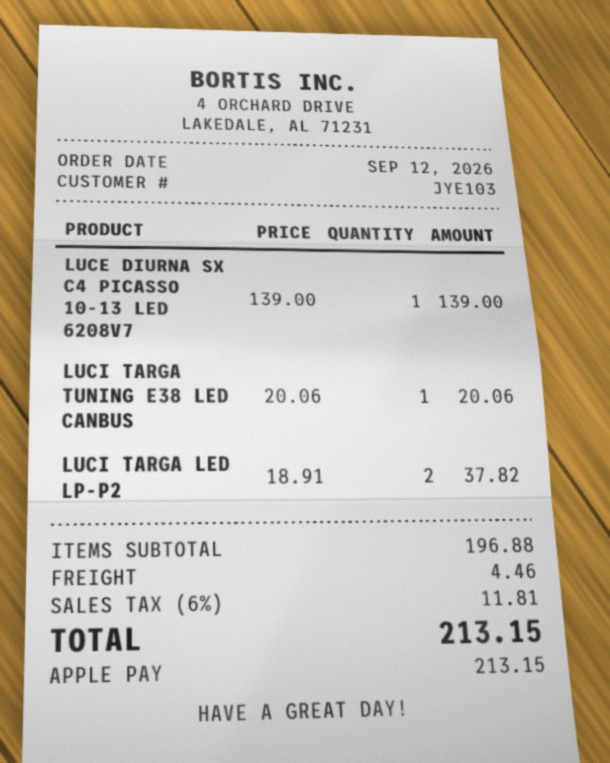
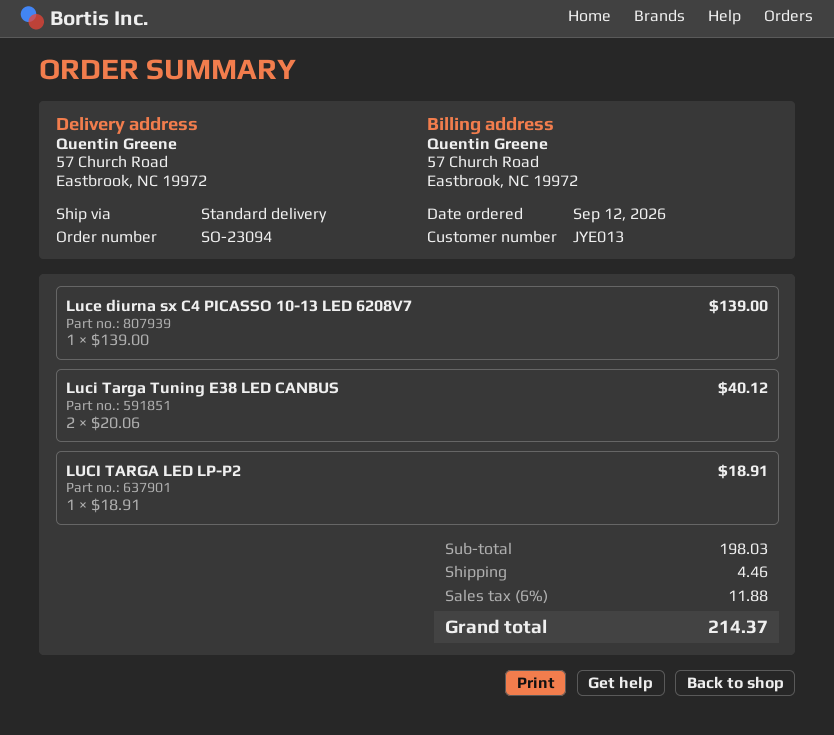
customer number: JYE103 -> JYE013
LUCI TARGA TUNING E38 LED CANBUS: 1 x 20.06 = 20.06 -> 2 x 20.06 = 40.12
LUCI TARGA LED LP-P2: 2 x 18.91 = 37.82 -> 1 x 18.91 = 18.91
subtotal: 196.88 -> 198.03
tax: 6% = 11.81 -> 6% = 11.88
total: 213.15 -> 214.37

